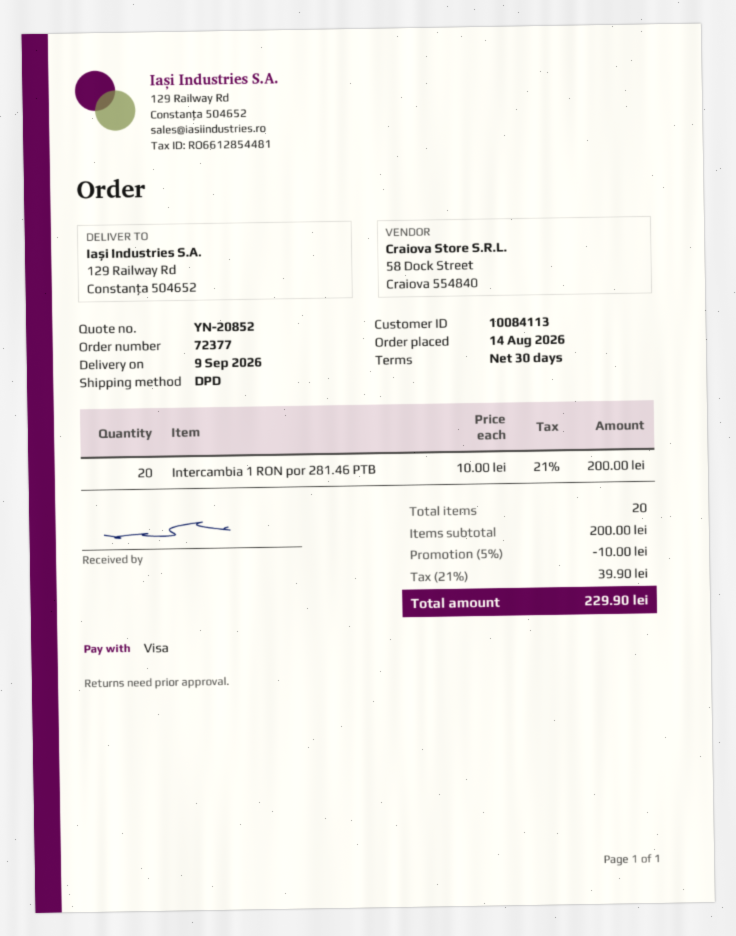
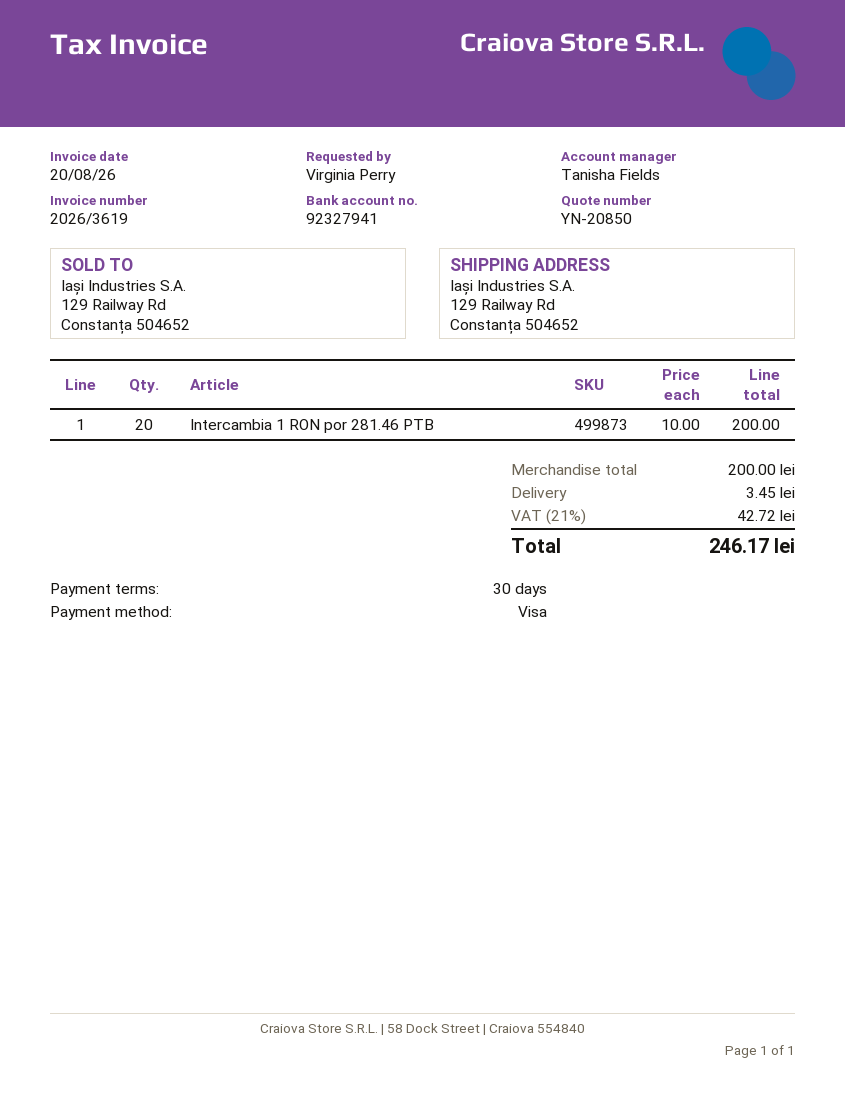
quote number: YN-20852 -> YN-20850
discount: 5% = 10.00 -> none
shipping: none -> 3.45
tax: 21% = 39.90 -> 21% = 42.72
total: 229.90 -> 246.17

